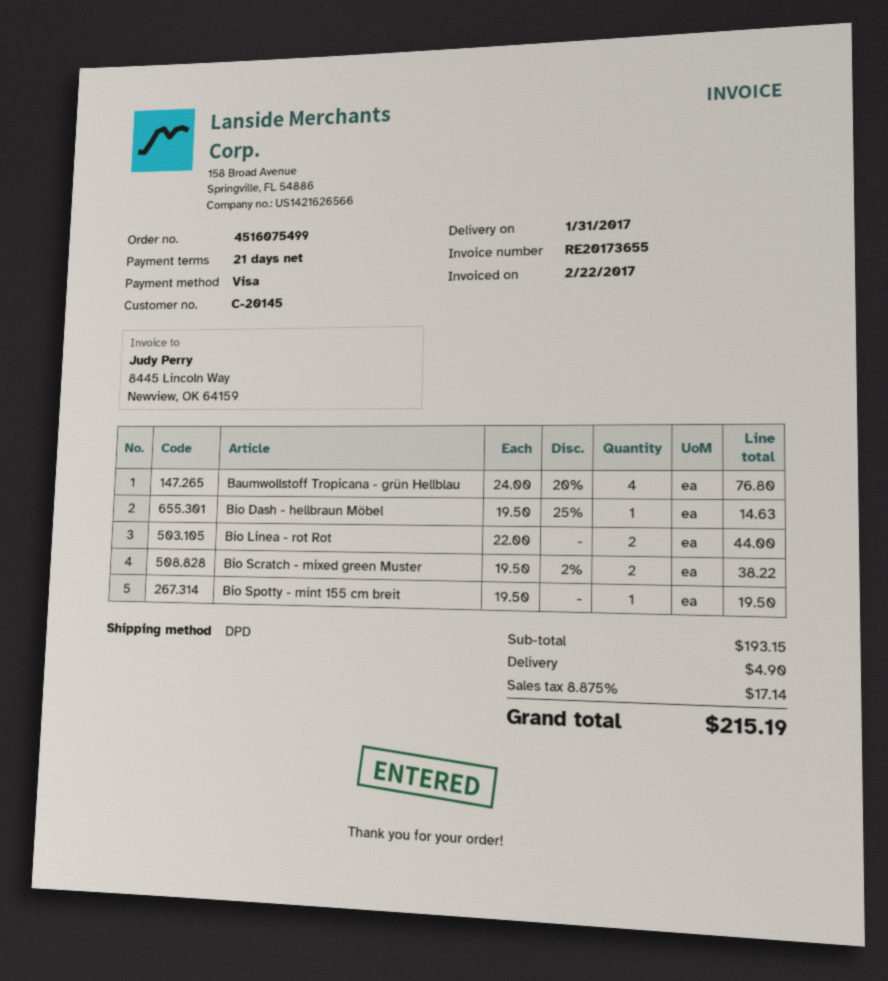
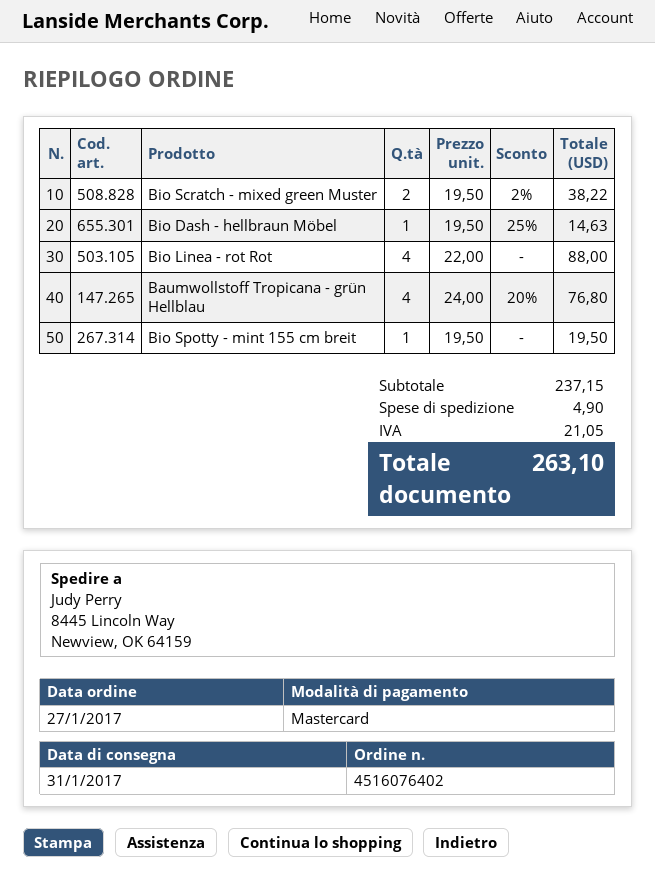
order number: 4516075499 -> 4516076402
payment method: Visa -> Mastercard
Bio Linea - rot Rot: 2 x 22.00 = 44.00 -> 4 x 22.00 = 88.00
subtotal: 193.15 -> 237.15
tax: 17.14 -> 21.05
total: 215.19 -> 263.10

